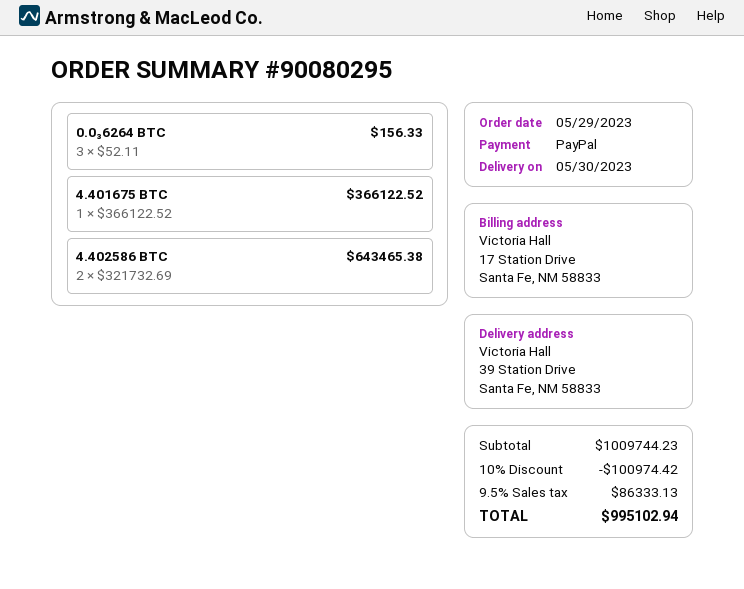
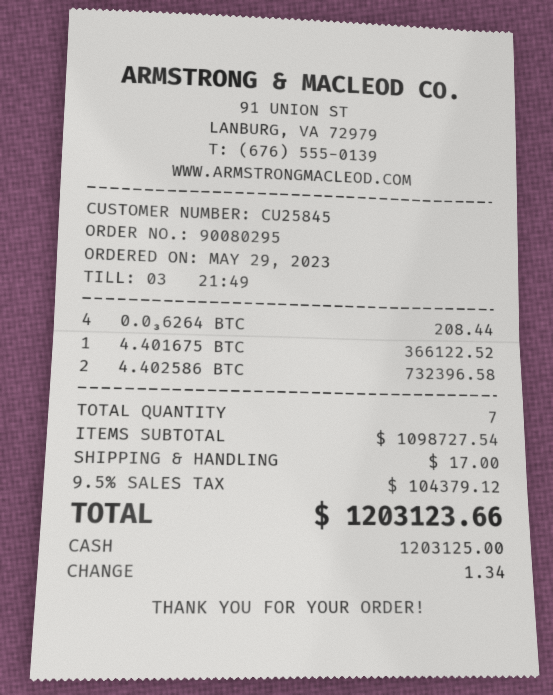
payment method: PayPal -> cash
0.0₃6264 BTC: 3 for 156.33 -> 4 for 208.44
4.402586 BTC: 2 for 643465.38 -> 2 for 732396.58
subtotal: 1009744.23 -> 1098727.54
discount: 10% = 100974.42 -> none
shipping: none -> 17.00
tax: 9.5% = 86333.13 -> 9.5% = 104379.12
total: 995102.94 -> 1203123.66

